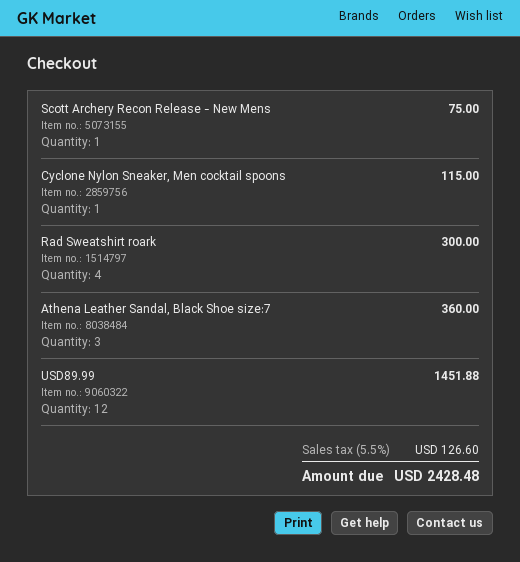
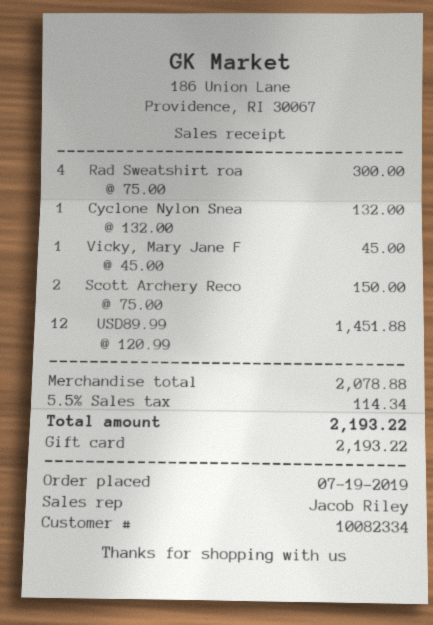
Scott Archery Recon Release - New Mens: 1 for 75.00 -> 2 for 150.00
Cyclone Nylon Sneaker, Men cocktail spoons: 1 for 115.00 -> 1 for 132.00
Athena Leather Sandal, Black Shoe size:7: 3 for 360.00 -> none
Vicky, Mary Jane F: none -> 1 for 45.00
tax: 5.5% = 126.60 -> 5.5% = 114.34
total: 2428.48 -> 2193.22

